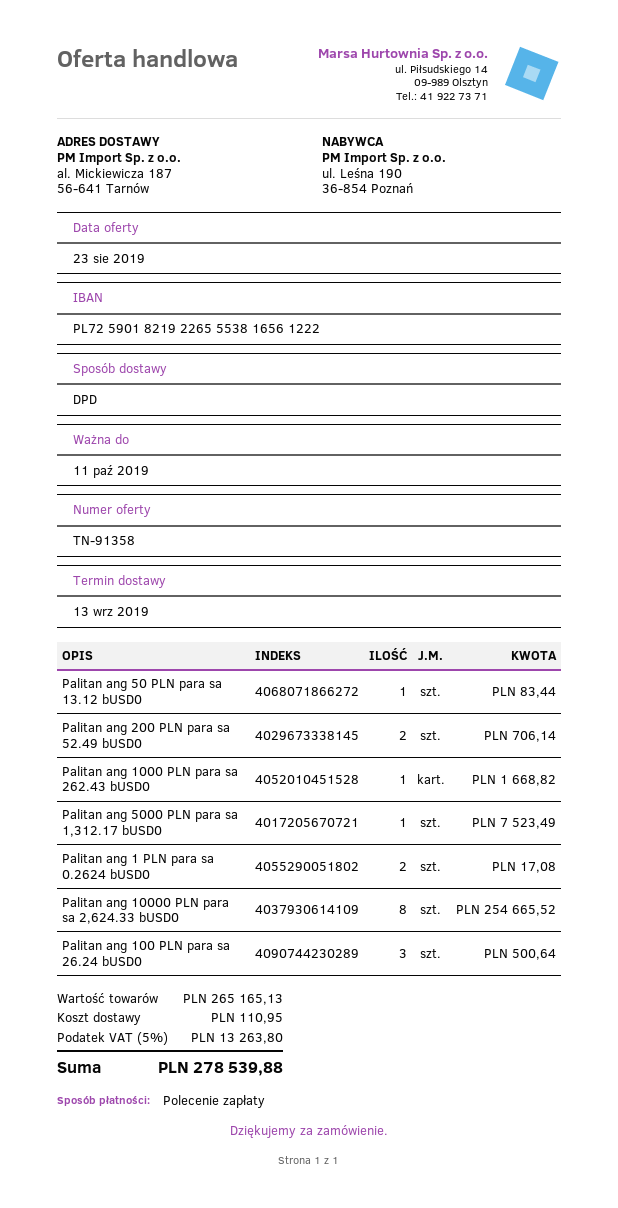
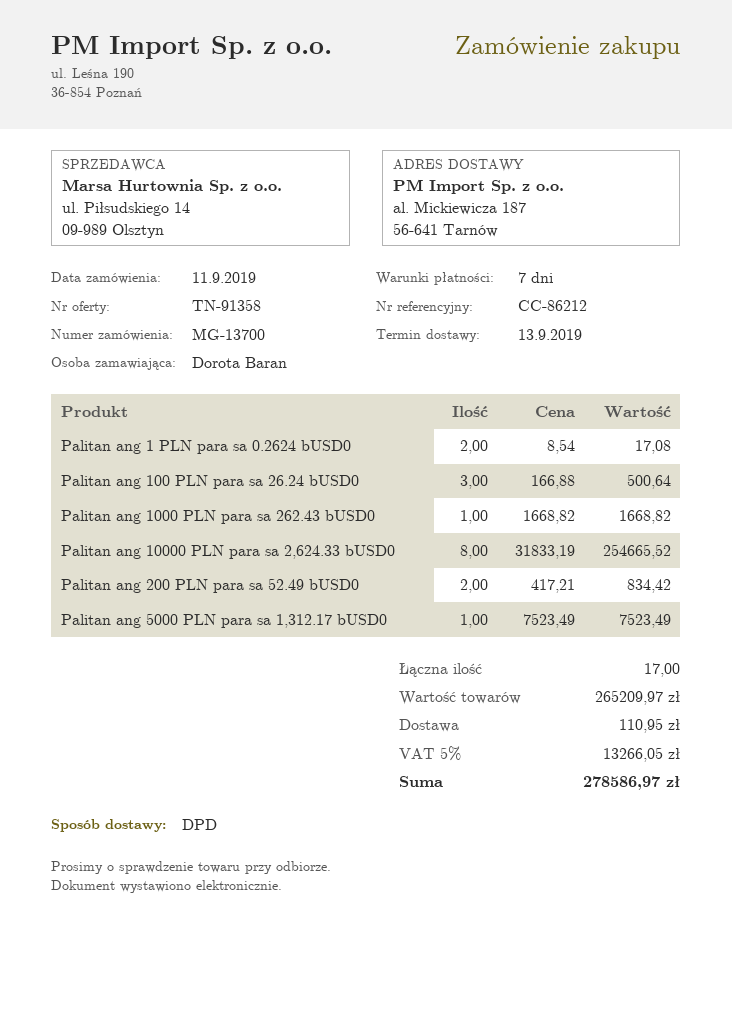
Palitan ang 50 PLN para sa 13.12 bUSD0: 1 for 83.44 -> none
Palitan ang 200 PLN para sa 52.49 bUSD0: 2 for 706.14 -> 2 for 834.42
subtotal: 265165.13 -> 265209.97
tax: 5% = 13263.80 -> 5% = 13266.05
total: 278539.88 -> 278586.97

